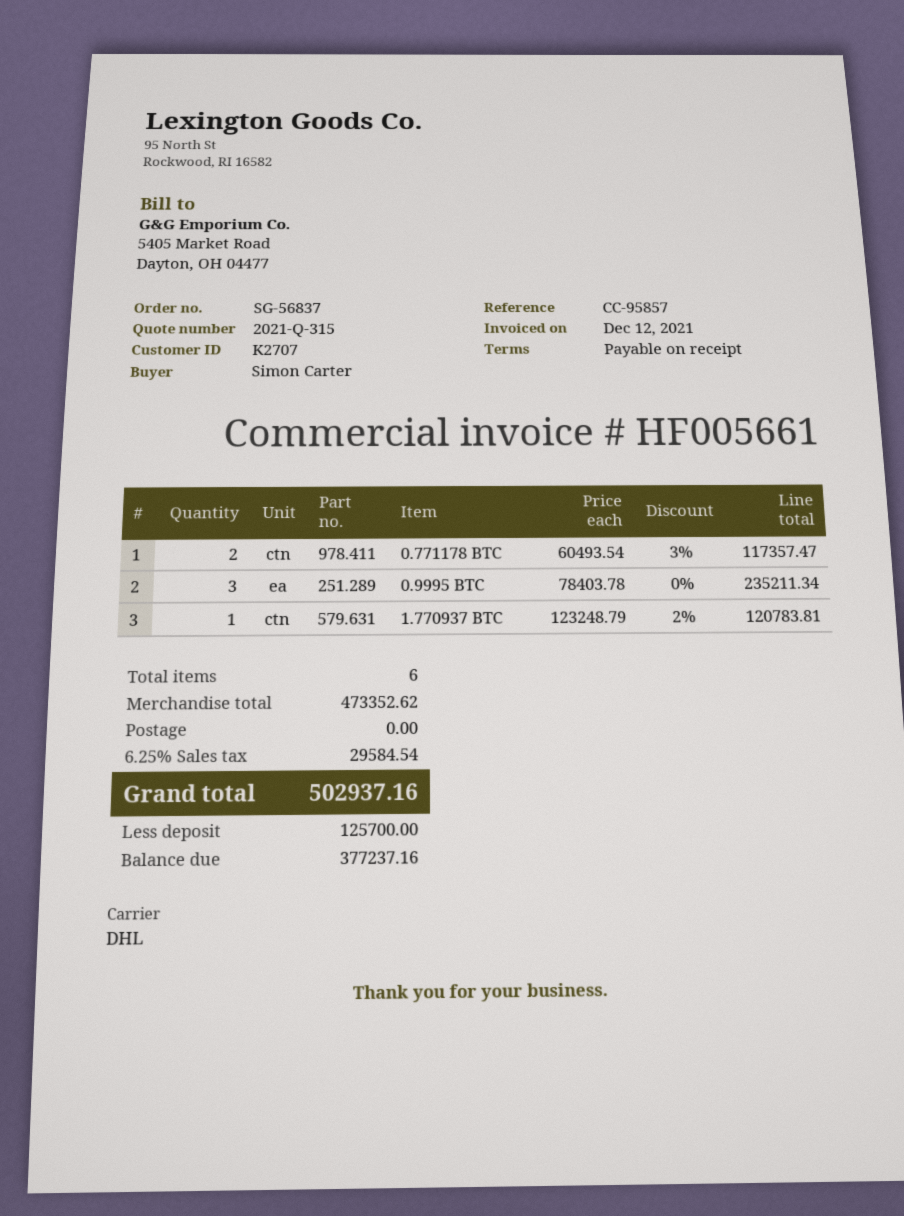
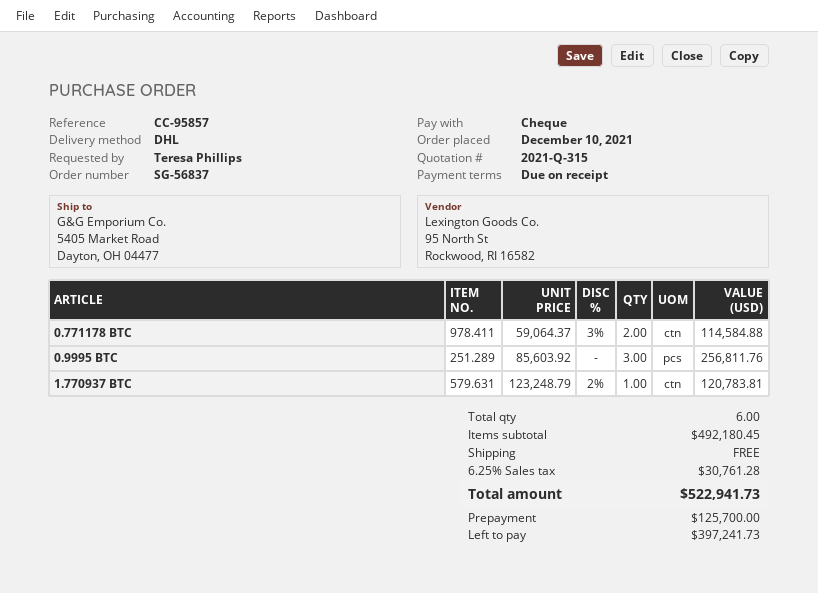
ordered by: Simon Carter -> Teresa Phillips
0.771178 BTC: 2 x 60493.54 - 3% = 117357.47 -> 2 x 59064.37 - 3% = 114584.88
0.9995 BTC: 3 x 78403.78 = 235211.34 -> 3 x 85603.92 = 256811.76
subtotal: 473352.62 -> 492180.45
tax: 6.25% = 29584.54 -> 6.25% = 30761.28
total: 502937.16 -> 522941.73
balance: 377237.16 -> 397241.73

